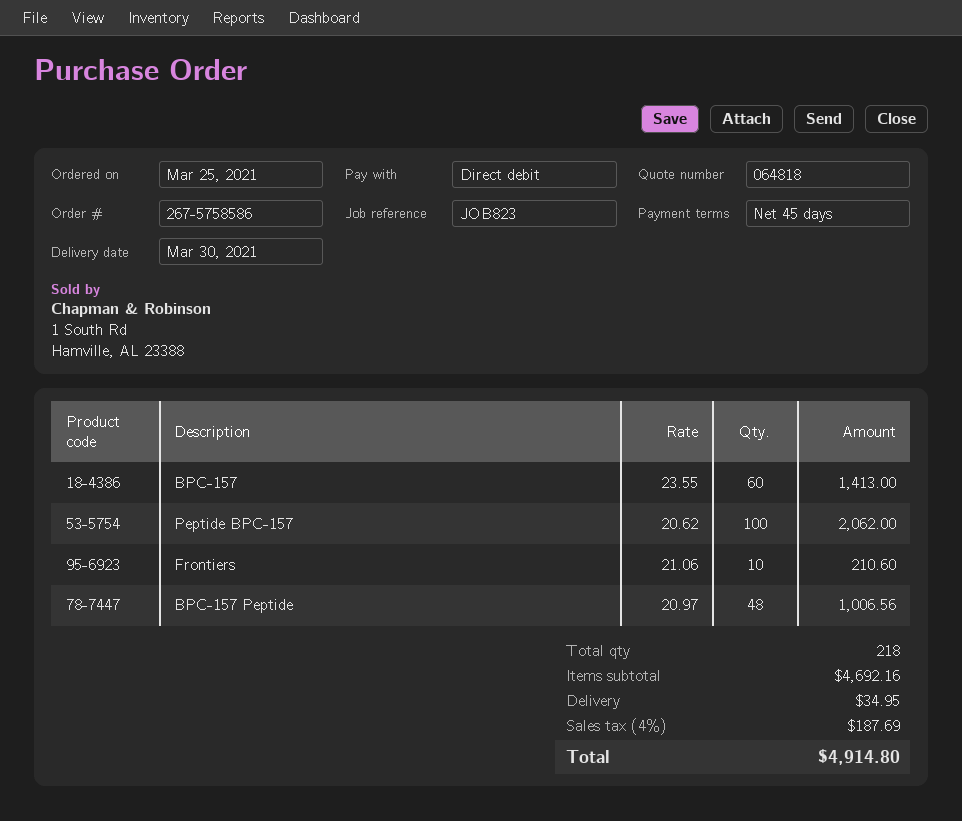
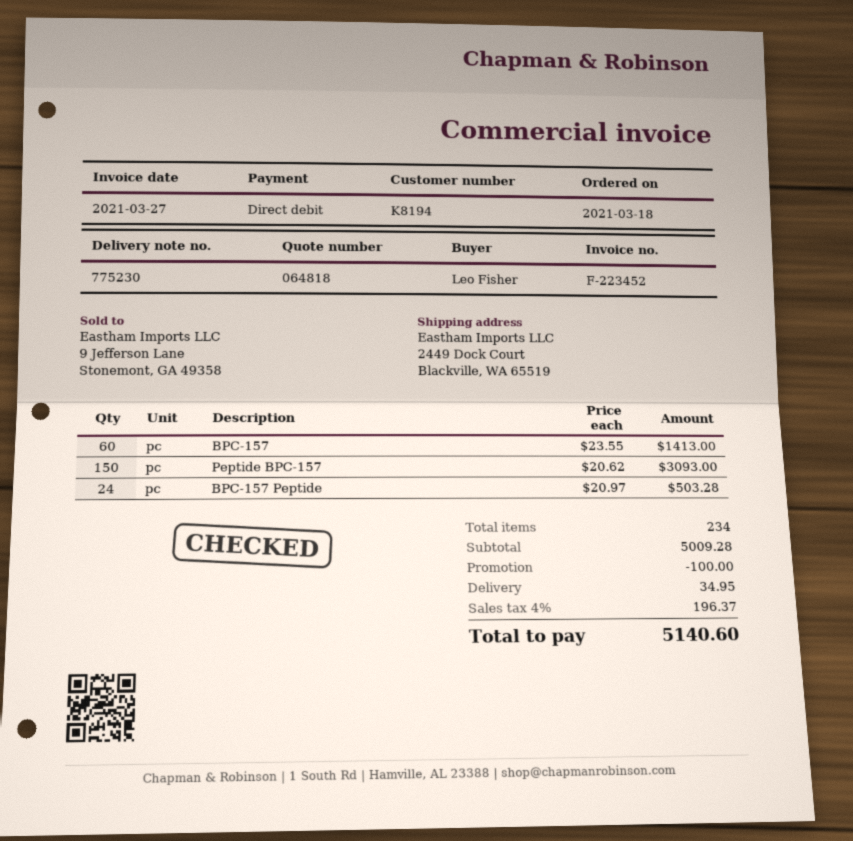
order date: 2021-03-25 -> 2021-03-18
Peptide BPC-157: 100 x 20.62 = 2062.00 -> 150 x 20.62 = 3093.00
Frontiers: 10 x 21.06 = 210.60 -> none
BPC-157 Peptide: 48 x 20.97 = 1006.56 -> 24 x 20.97 = 503.28
total quantity: 218 -> 234
subtotal: 4692.16 -> 5009.28
discount: none -> 100.00
tax: 4% = 187.69 -> 4% = 196.37
total: 4914.80 -> 5140.60

